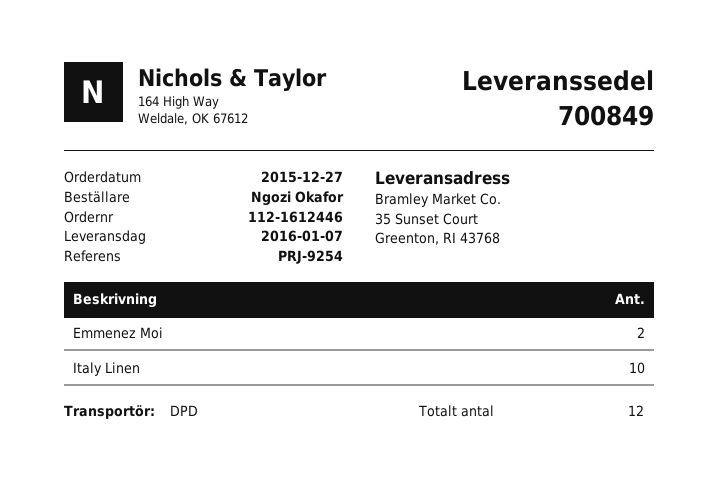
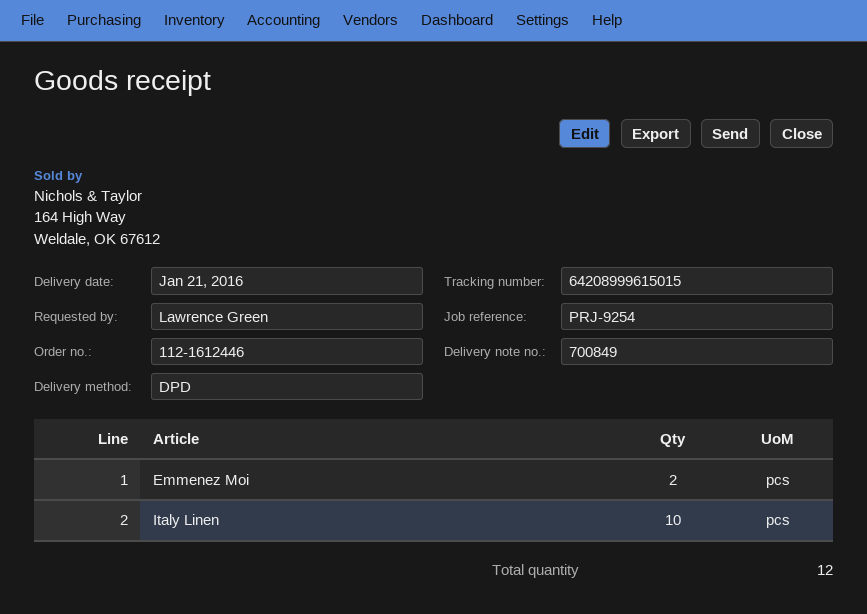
delivery date: 2016-01-07 -> 2016-01-21
ordered by: Ngozi Okafor -> Lawrence Green

